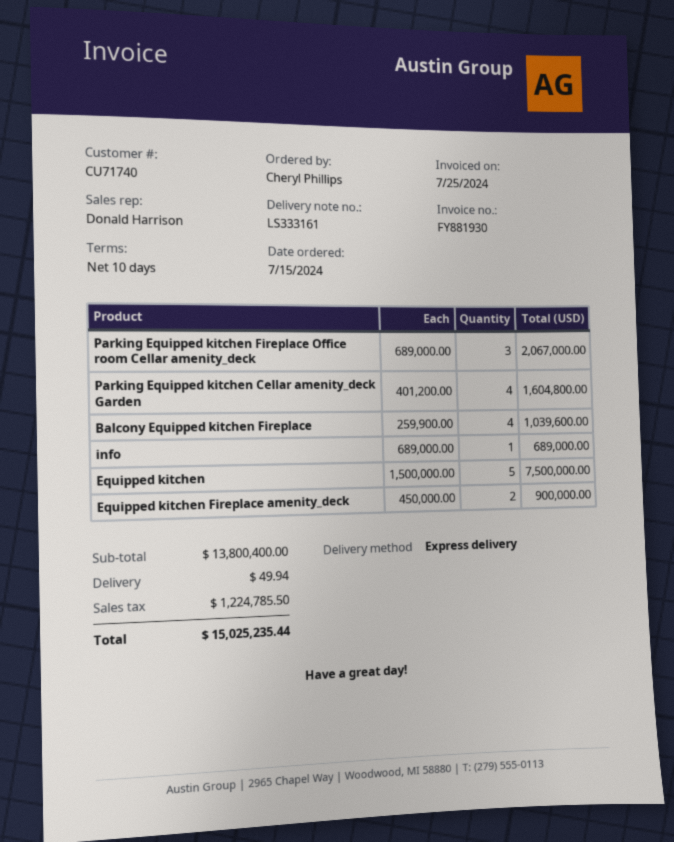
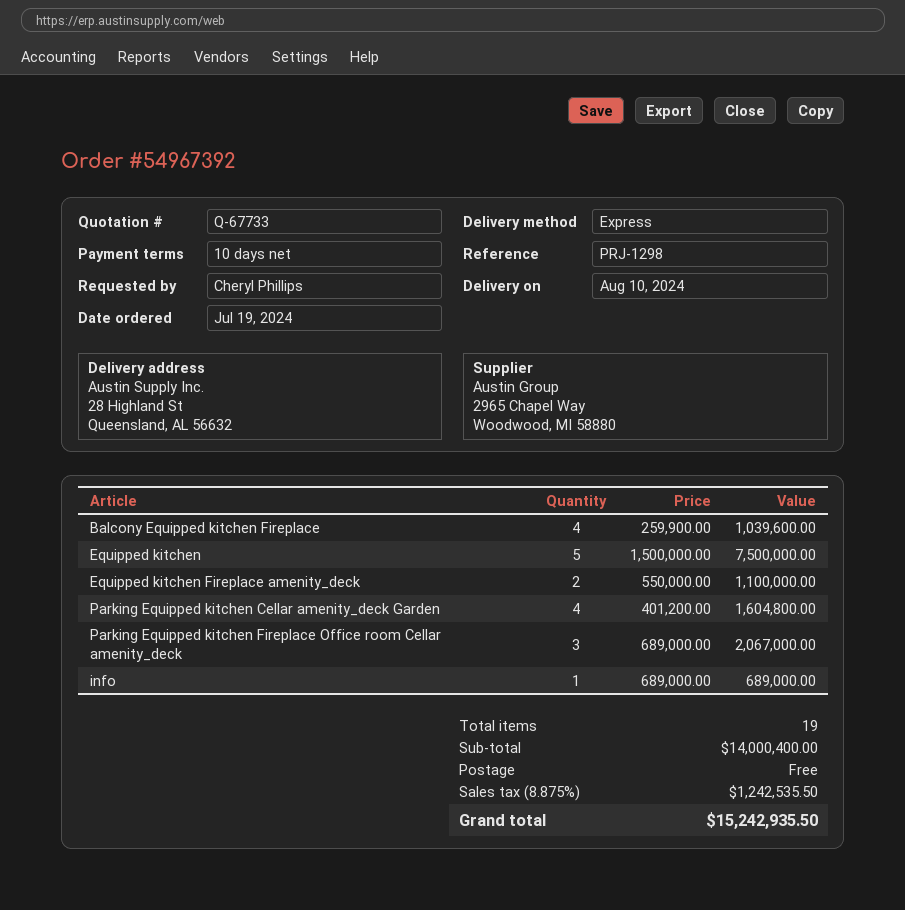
order date: 2024-07-15 -> 2024-07-19
Equipped kitchen Fireplace amenity_deck: 2 x 450000.00 = 900000.00 -> 2 x 550000.00 = 1100000.00
subtotal: 13800400.00 -> 14000400.00
shipping: 49.94 -> 0.00
tax: 1224785.50 -> 1242535.50
total: 15025235.44 -> 15242935.50

